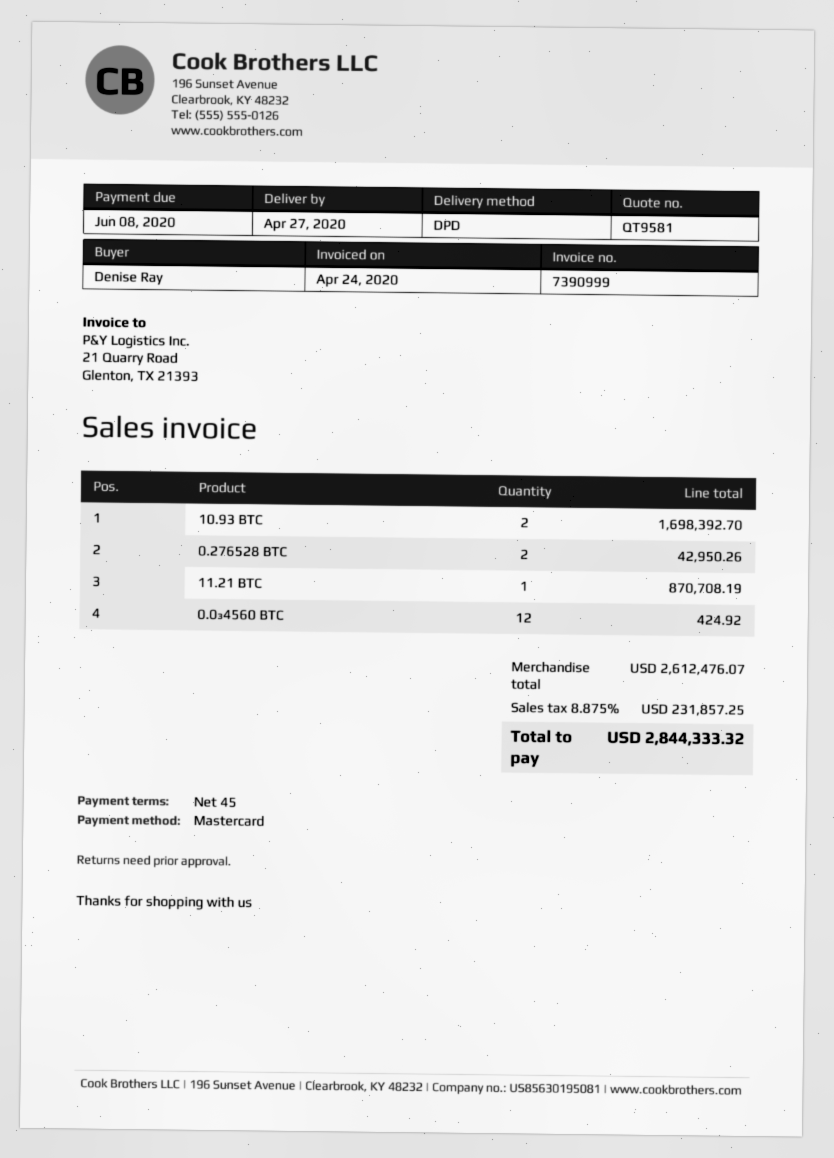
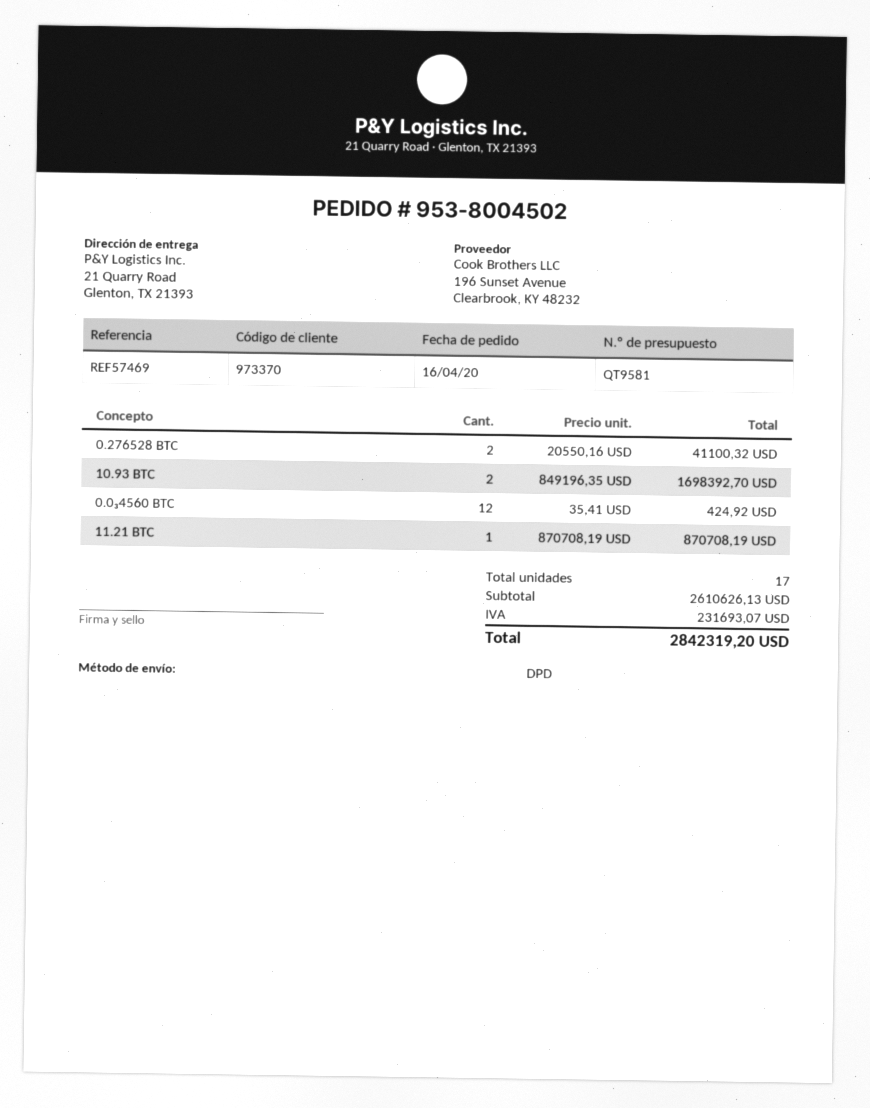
0.276528 BTC: 2 for 42950.26 -> 2 for 41100.32
subtotal: 2612476.07 -> 2610626.13
tax: 231857.25 -> 231693.07
total: 2844333.32 -> 2842319.20

